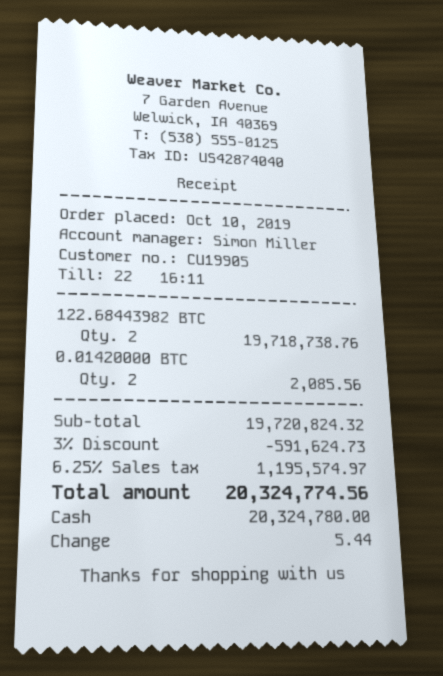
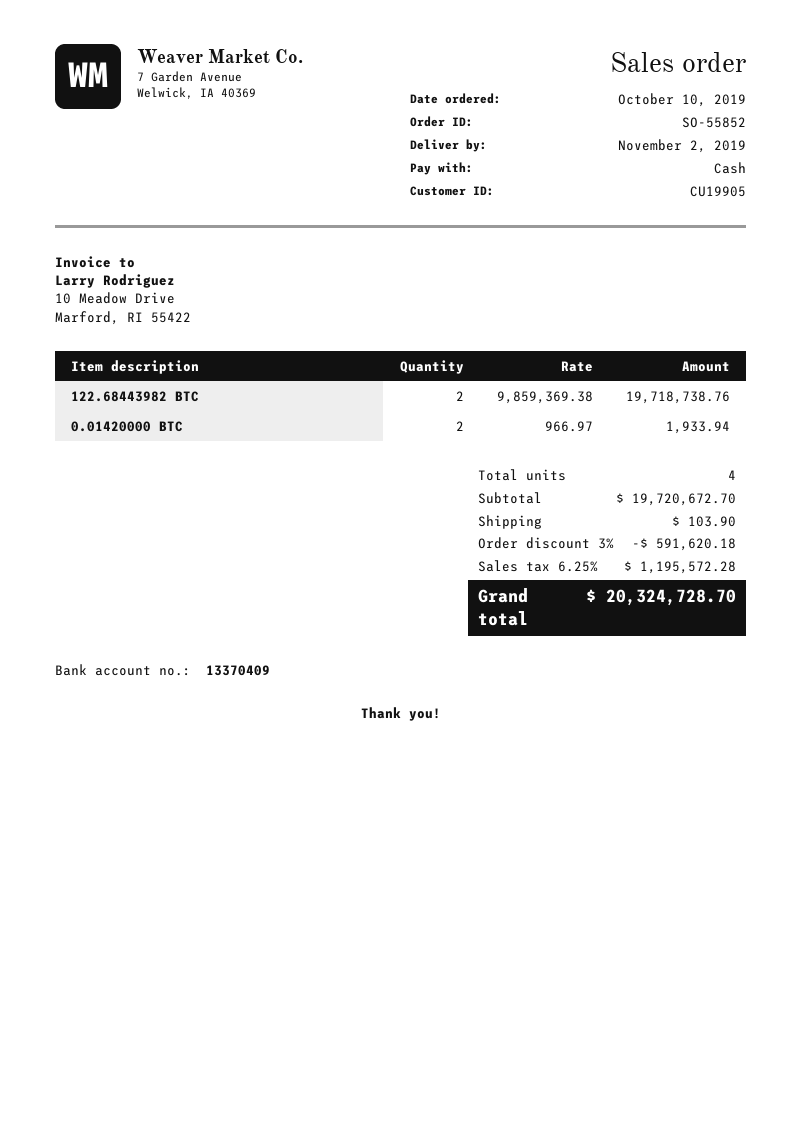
0.01420000 BTC: 2 for 2085.56 -> 2 for 1933.94
subtotal: 19720824.32 -> 19720672.70
discount: 3% = 591624.73 -> 3% = 591620.18
shipping: none -> 103.90
tax: 6.25% = 1195574.97 -> 6.25% = 1195572.28
total: 20324774.56 -> 20324728.70

